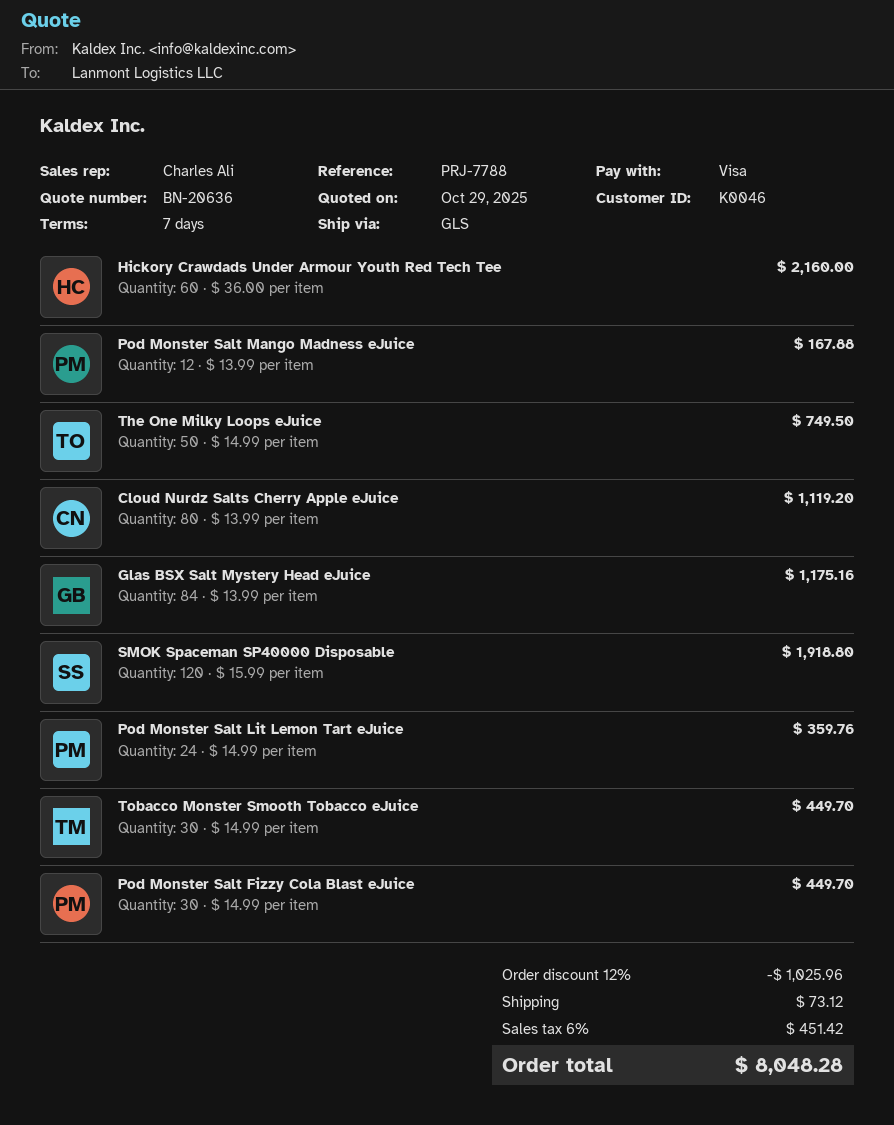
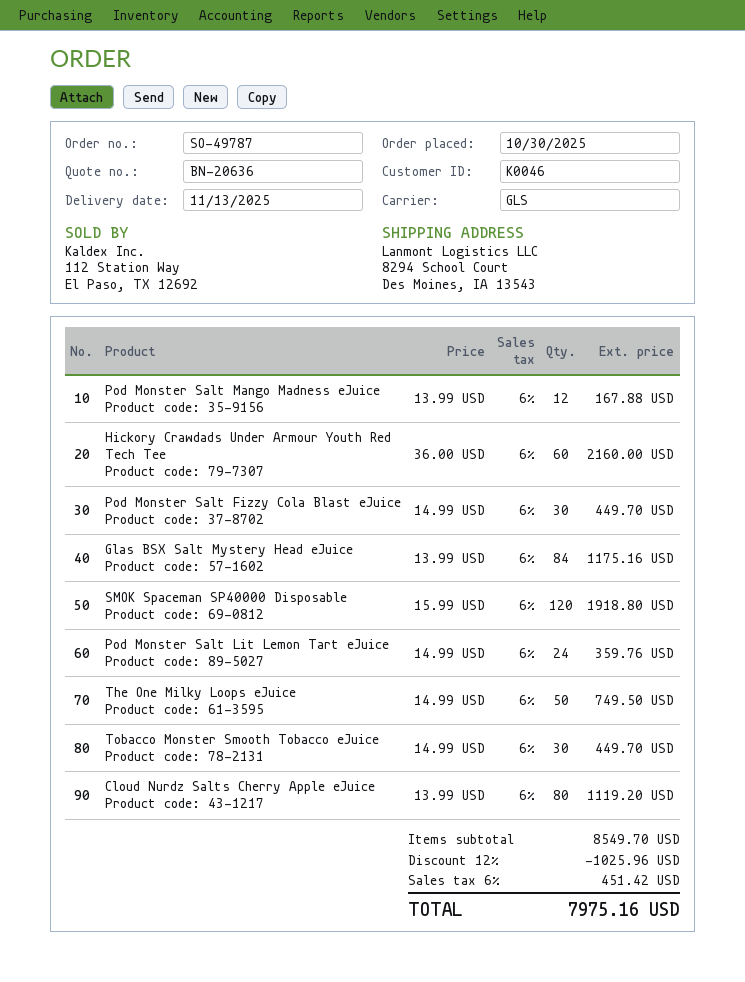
shipping: 73.12 -> none
total: 8048.28 -> 7975.16

